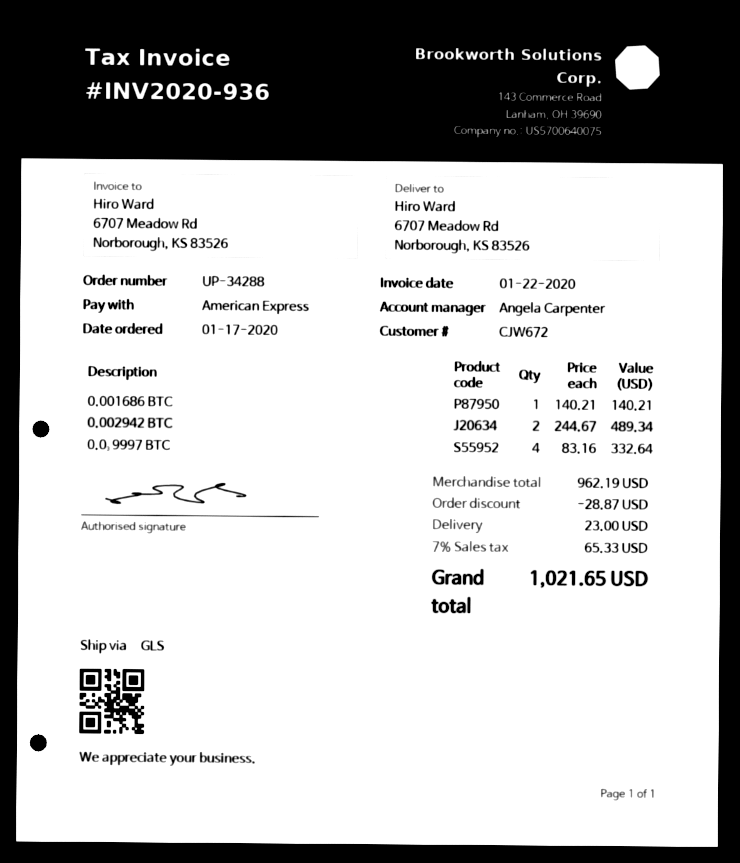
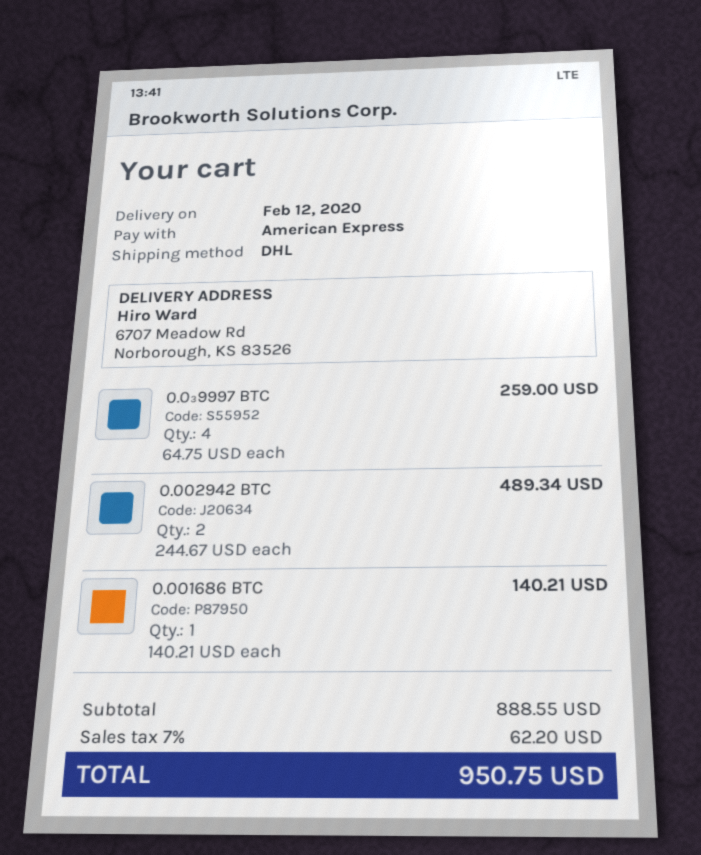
shipping method: GLS -> DHL
0.0₃9997 BTC: 4 x 83.16 = 332.64 -> 4 x 64.75 = 259.00
subtotal: 962.19 -> 888.55
discount: 28.87 -> none
shipping: 23.00 -> none
tax: 7% = 65.33 -> 7% = 62.20
total: 1021.65 -> 950.75

